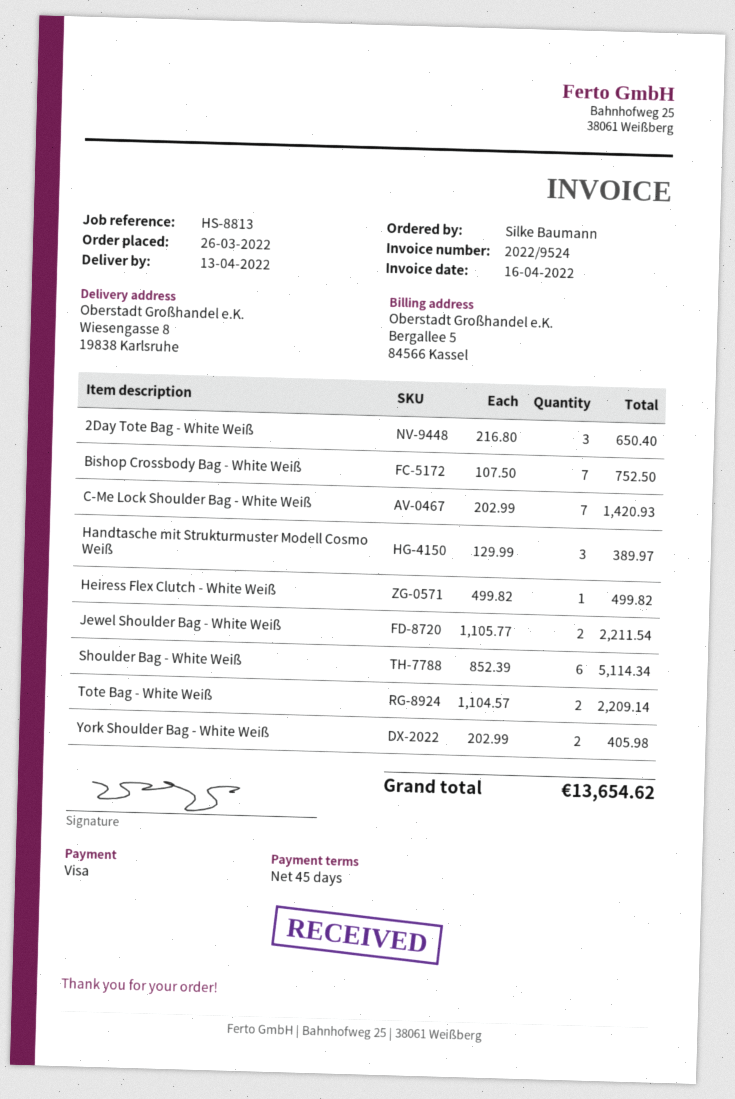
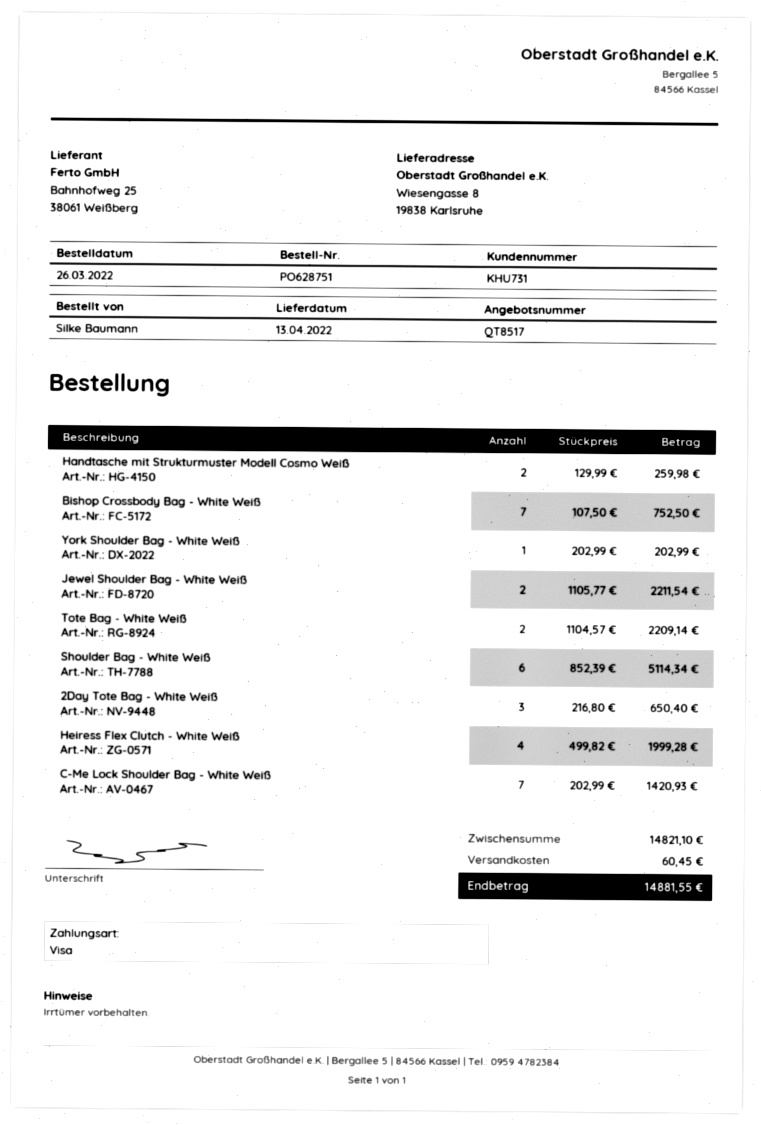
Handtasche mit Strukturmuster Modell Cosmo Weiß: 3 x 129.99 = 389.97 -> 2 x 129.99 = 259.98
Heiress Flex Clutch - White Weiß: 1 x 499.82 = 499.82 -> 4 x 499.82 = 1999.28
York Shoulder Bag - White Weiß: 2 x 202.99 = 405.98 -> 1 x 202.99 = 202.99
shipping: none -> 60.45
total: 13654.62 -> 14881.55

